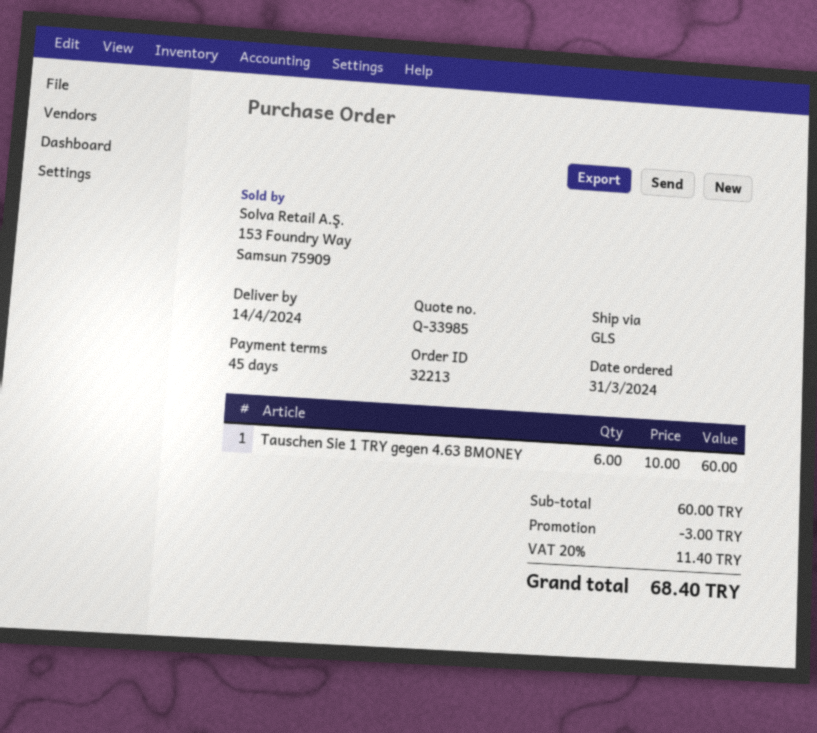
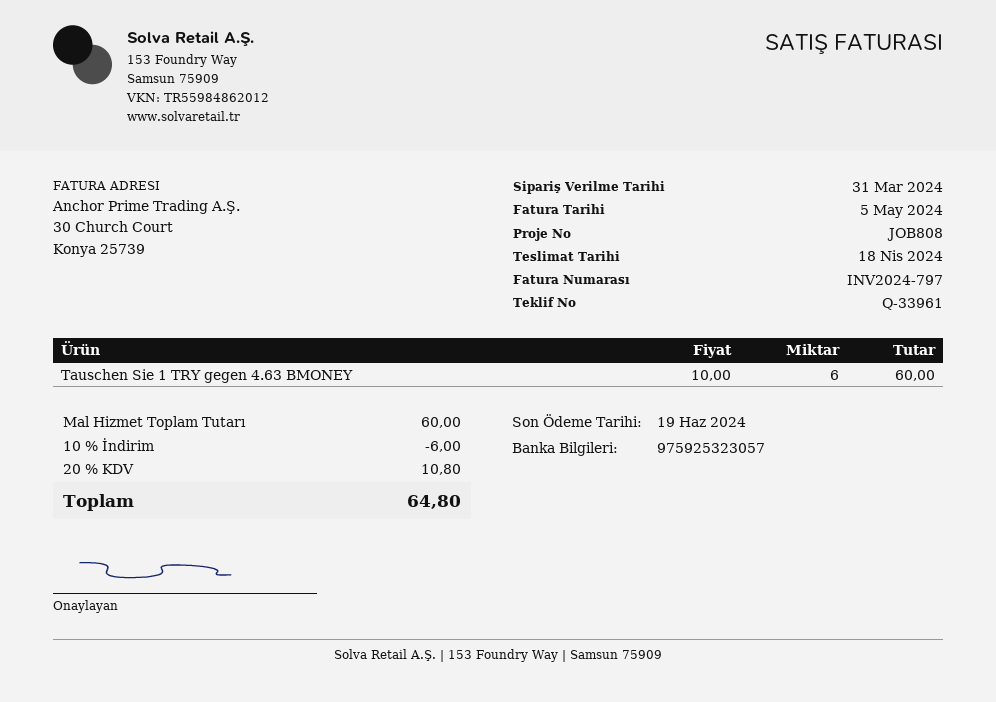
quote number: Q-33985 -> Q-33961
delivery date: 2024-04-14 -> 2024-04-18
discount: 3.00 -> 6.00
tax: 20% = 11.40 -> 20% = 10.80
total: 68.40 -> 64.80

